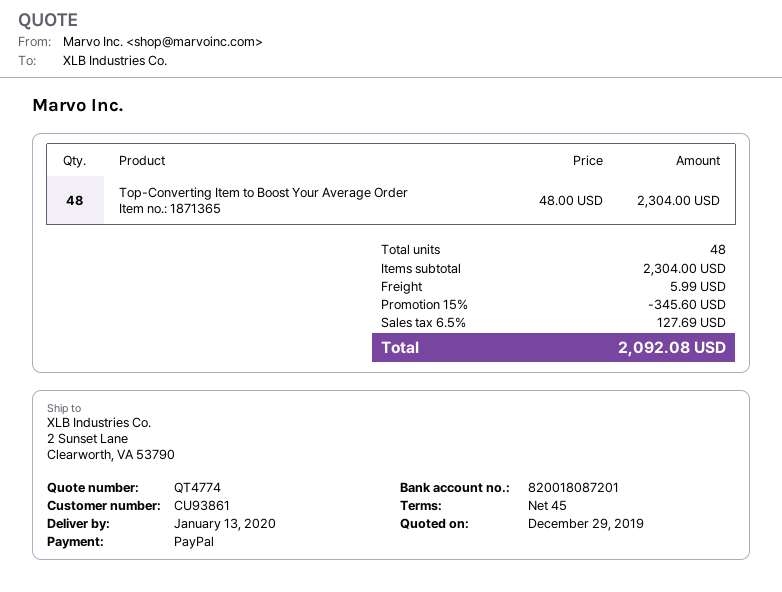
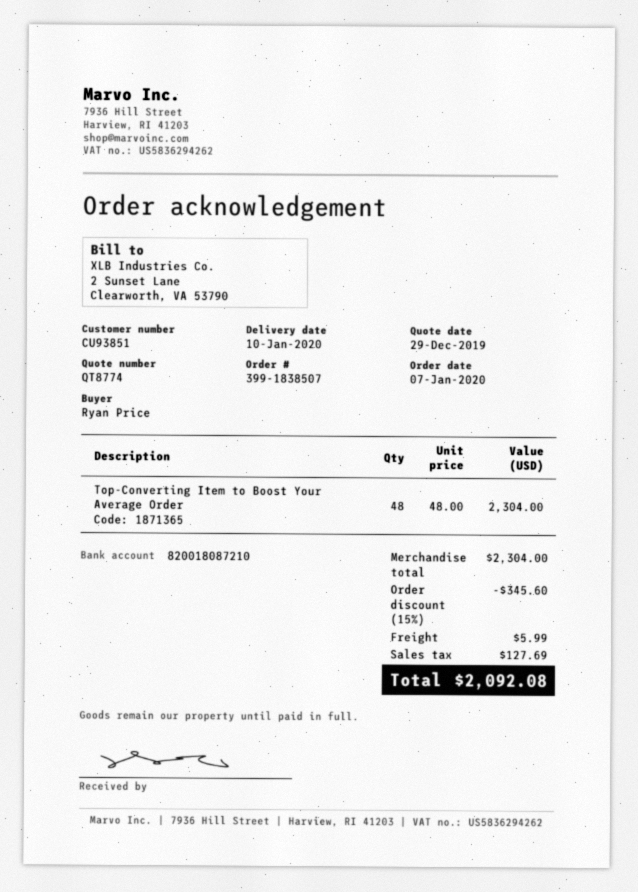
quote number: QT4774 -> QT8774
delivery date: 2020-01-13 -> 2020-01-10
customer number: CU93861 -> CU93851
bank account: 820018087201 -> 820018087210

